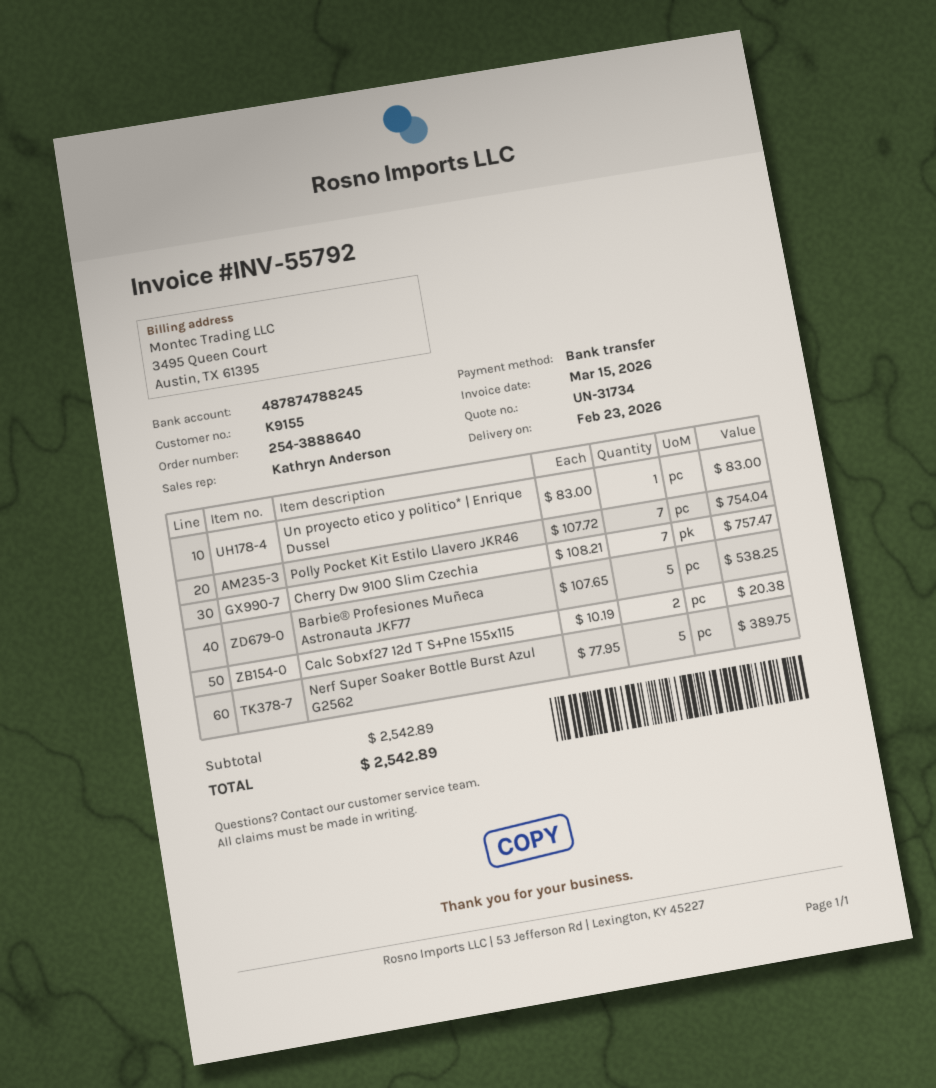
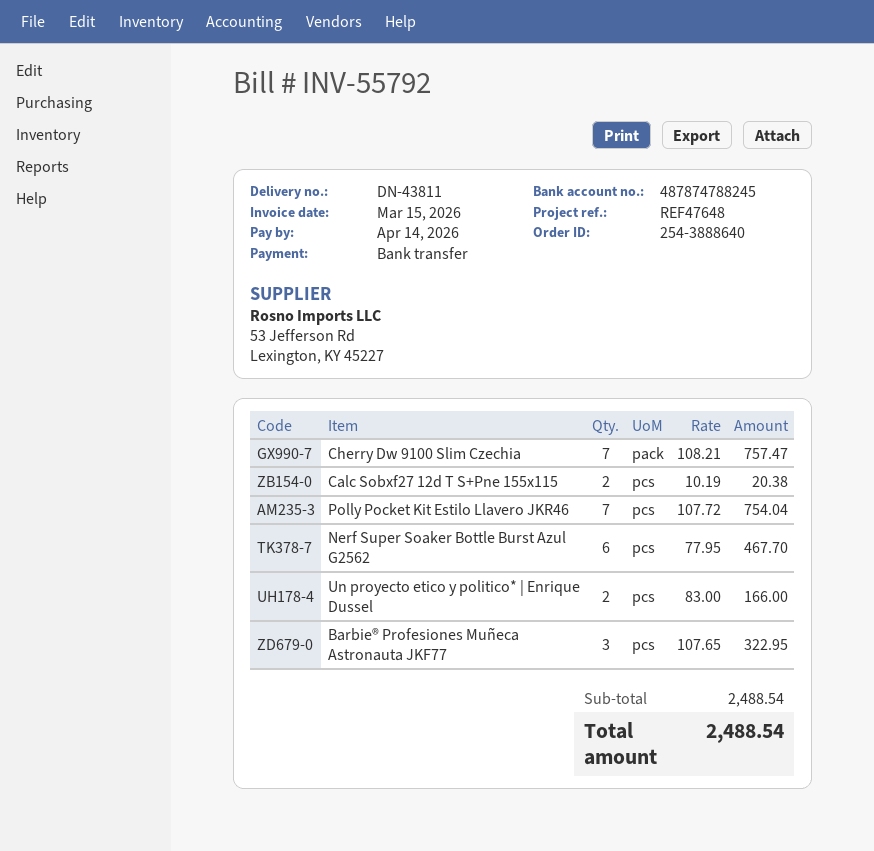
Un proyecto etico y politico* | Enrique Dussel: 1 x 83.00 = 83.00 -> 2 x 83.00 = 166.00
Barbie® Profesiones Muñeca Astronauta JKF77: 5 x 107.65 = 538.25 -> 3 x 107.65 = 322.95
Nerf Super Soaker Bottle Burst Azul G2562: 5 x 77.95 = 389.75 -> 6 x 77.95 = 467.70
subtotal: 2542.89 -> 2488.54
total: 2542.89 -> 2488.54

